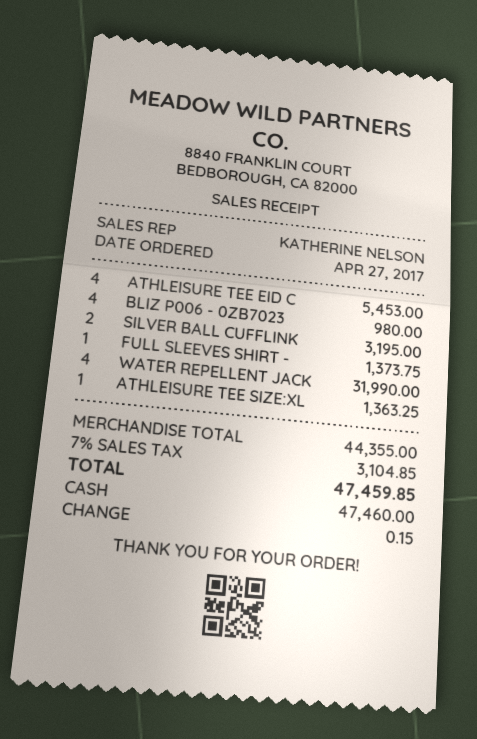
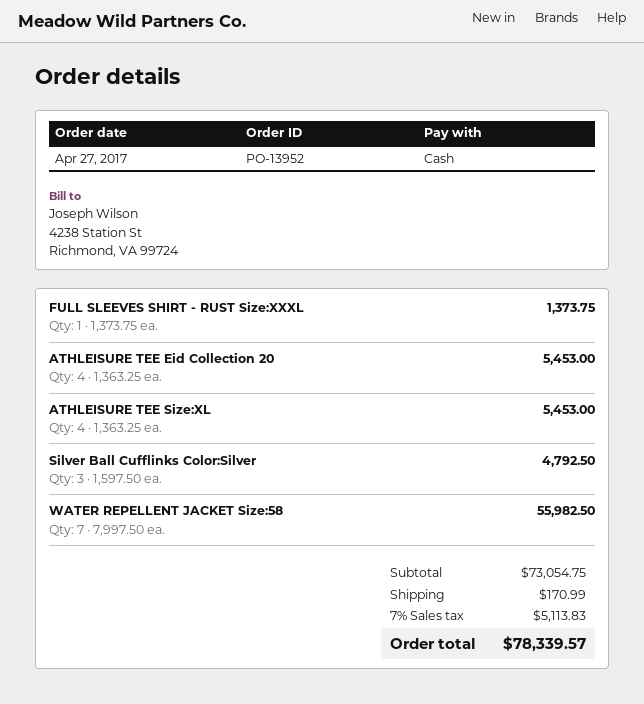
BLIZ P006 - 0ZB7023: 4 for 980.00 -> none
SILVER BALL CUFFLINK: 2 for 3195.00 -> 3 for 4792.50
WATER REPELLENT JACK: 4 for 31990.00 -> 7 for 55982.50
ATHLEISURE TEE SIZE:XL: 1 for 1363.25 -> 4 for 5453.00
subtotal: 44355.00 -> 73054.75
shipping: none -> 170.99
tax: 7% = 3104.85 -> 7% = 5113.83
total: 47459.85 -> 78339.57

